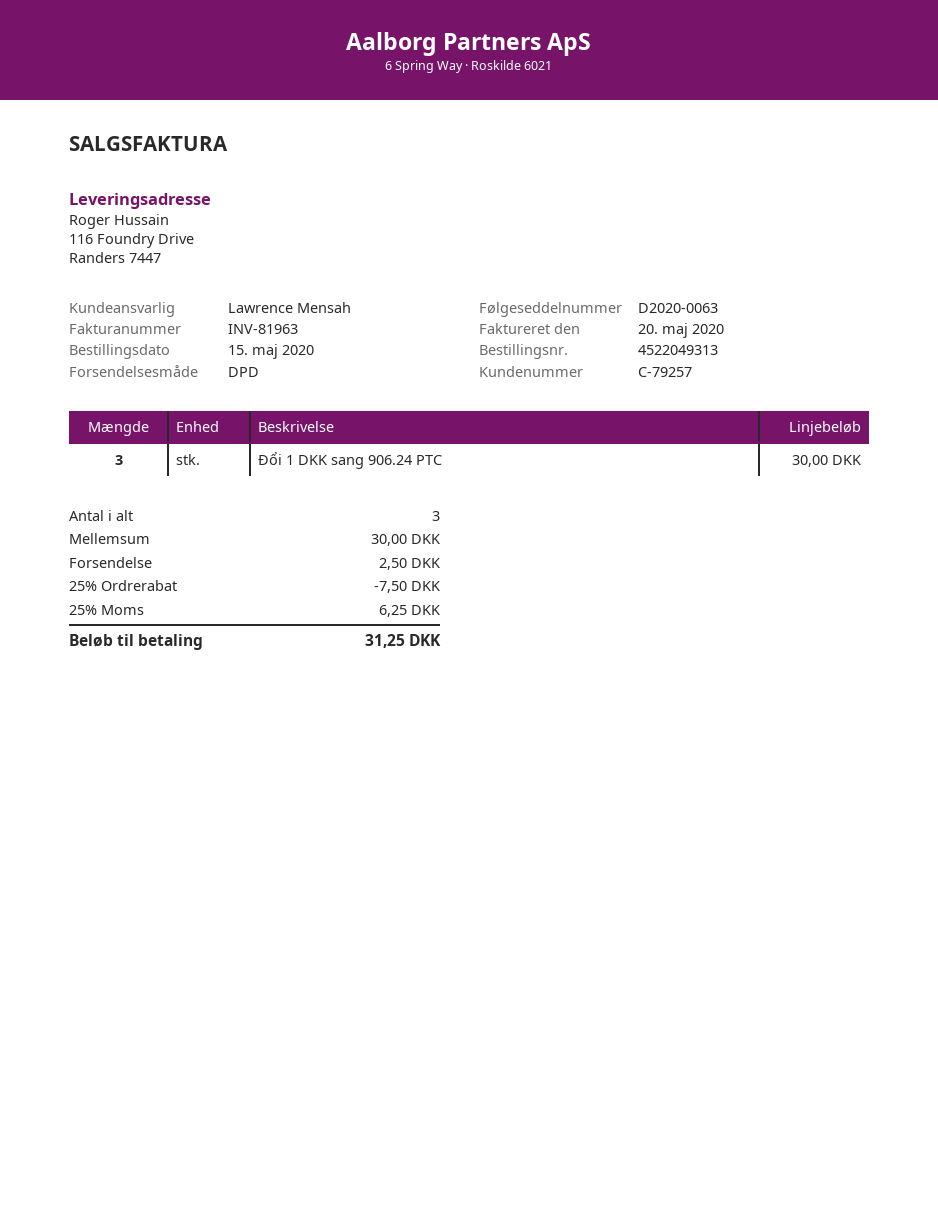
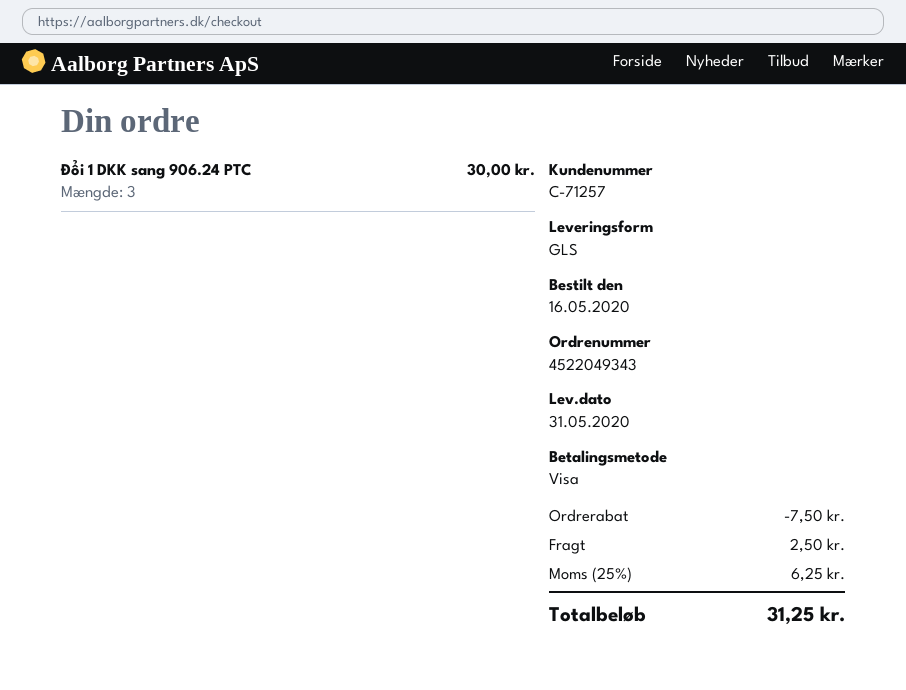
order number: 4522049313 -> 4522049343
order date: 2020-05-15 -> 2020-05-16
customer number: C-79257 -> C-71257
shipping method: DPD -> GLS

